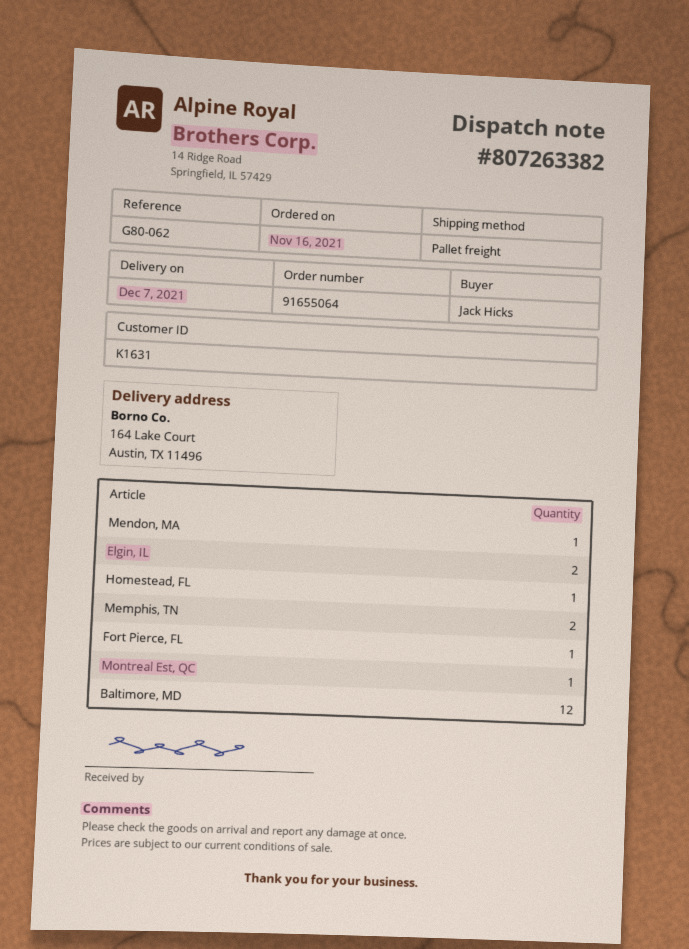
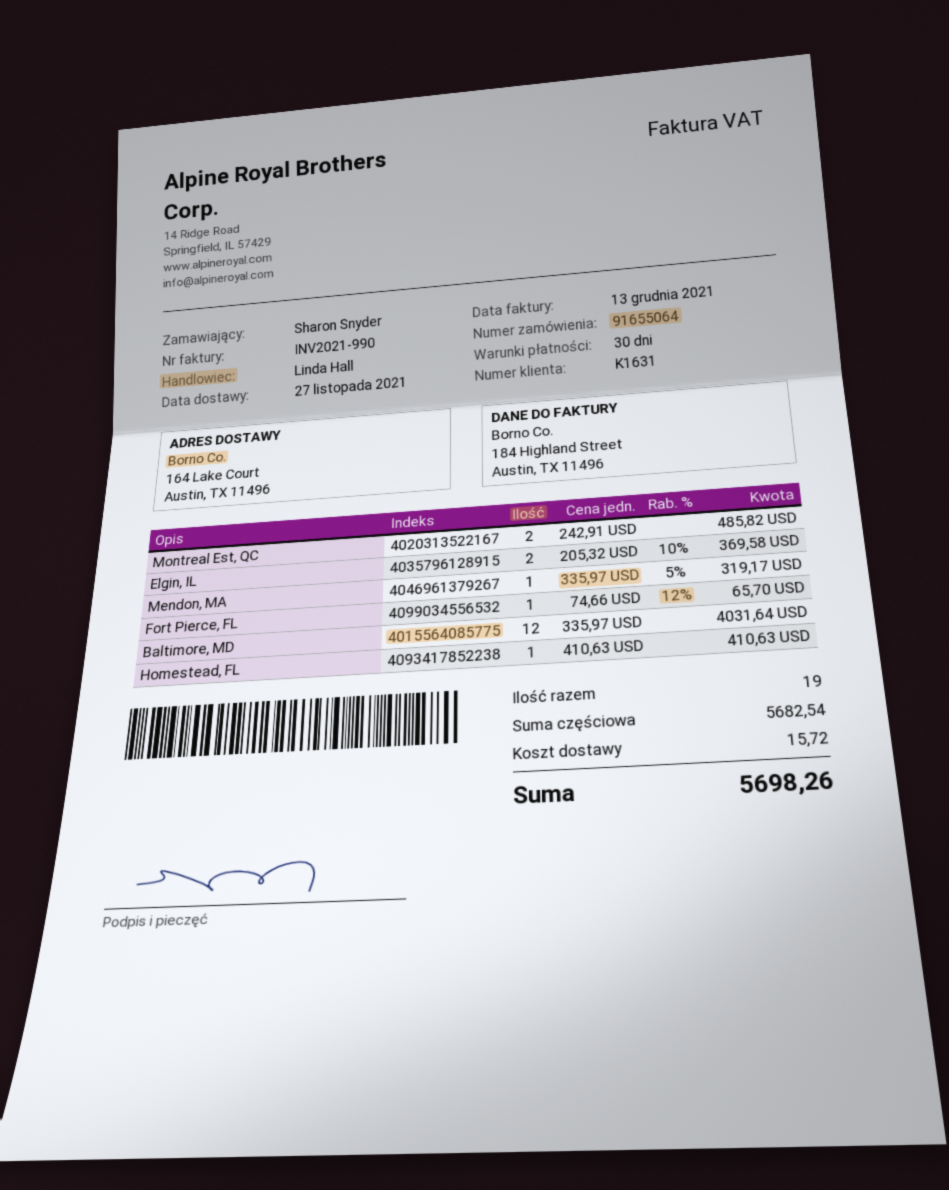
delivery date: 2021-12-07 -> 2021-11-27
ordered by: Jack Hicks -> Sharon Snyder
Memphis, TN: 2 -> none
Montreal Est, QC: 1 -> 2

